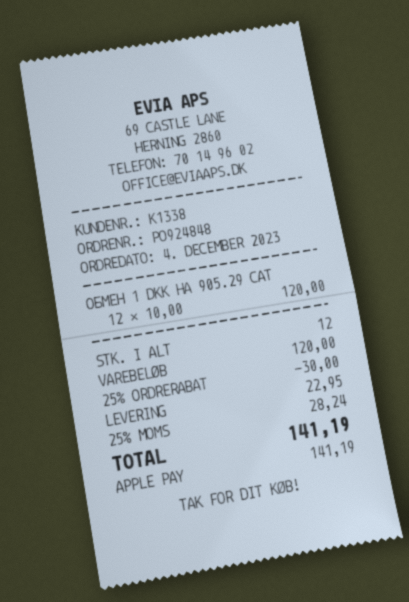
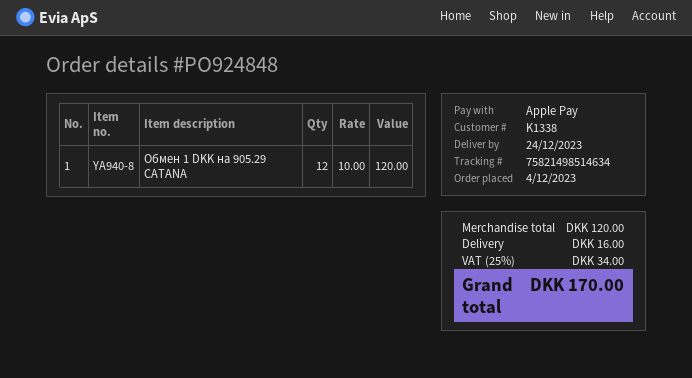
discount: 25% = 30.00 -> none
shipping: 22.95 -> 16.00
tax: 25% = 28.24 -> 25% = 34.00
total: 141.19 -> 170.00

